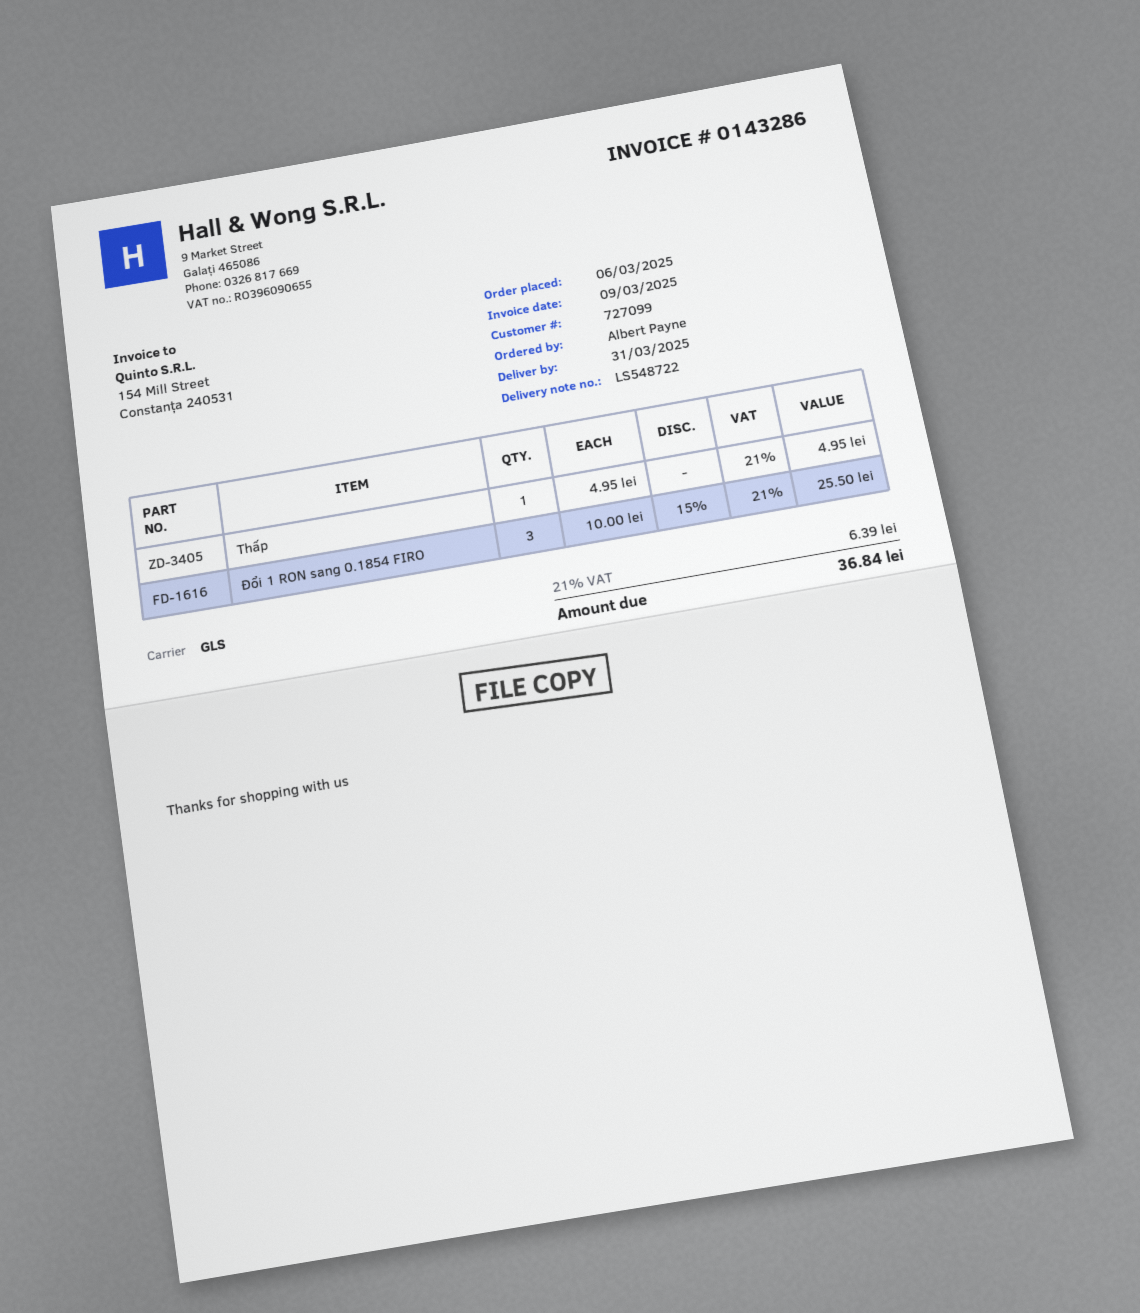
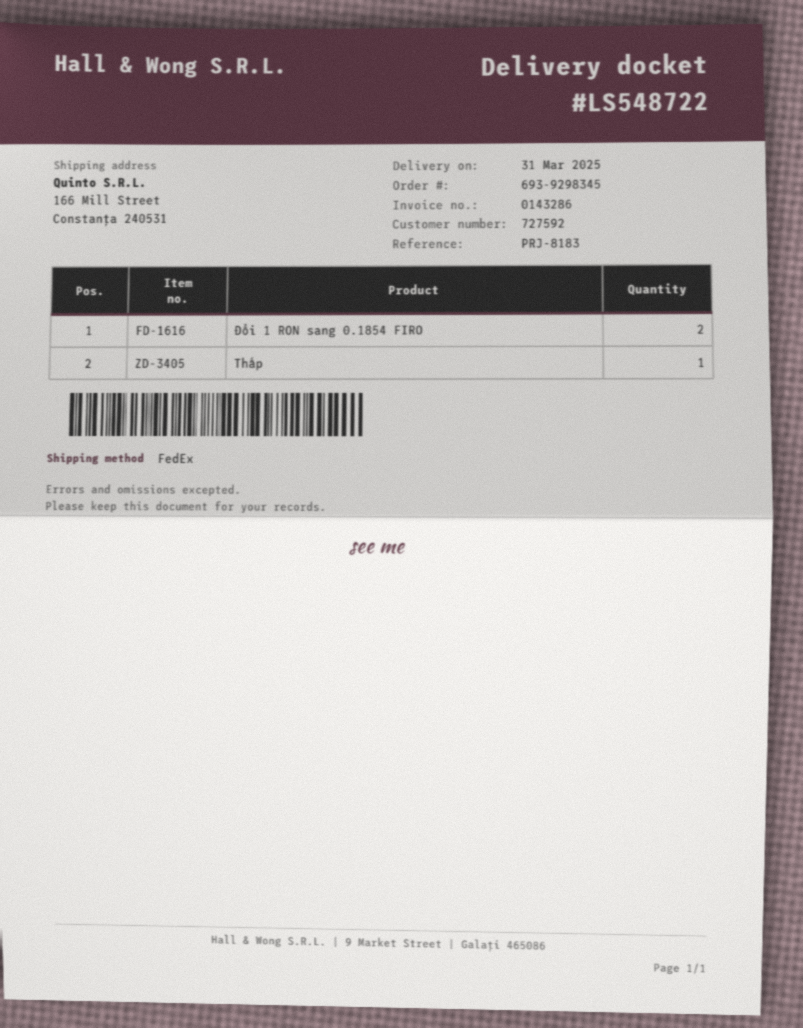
customer number: 727099 -> 727592
shipping method: GLS -> FedEx
Đổi 1 RON sang 0.1854 FIRO: 3 -> 2

